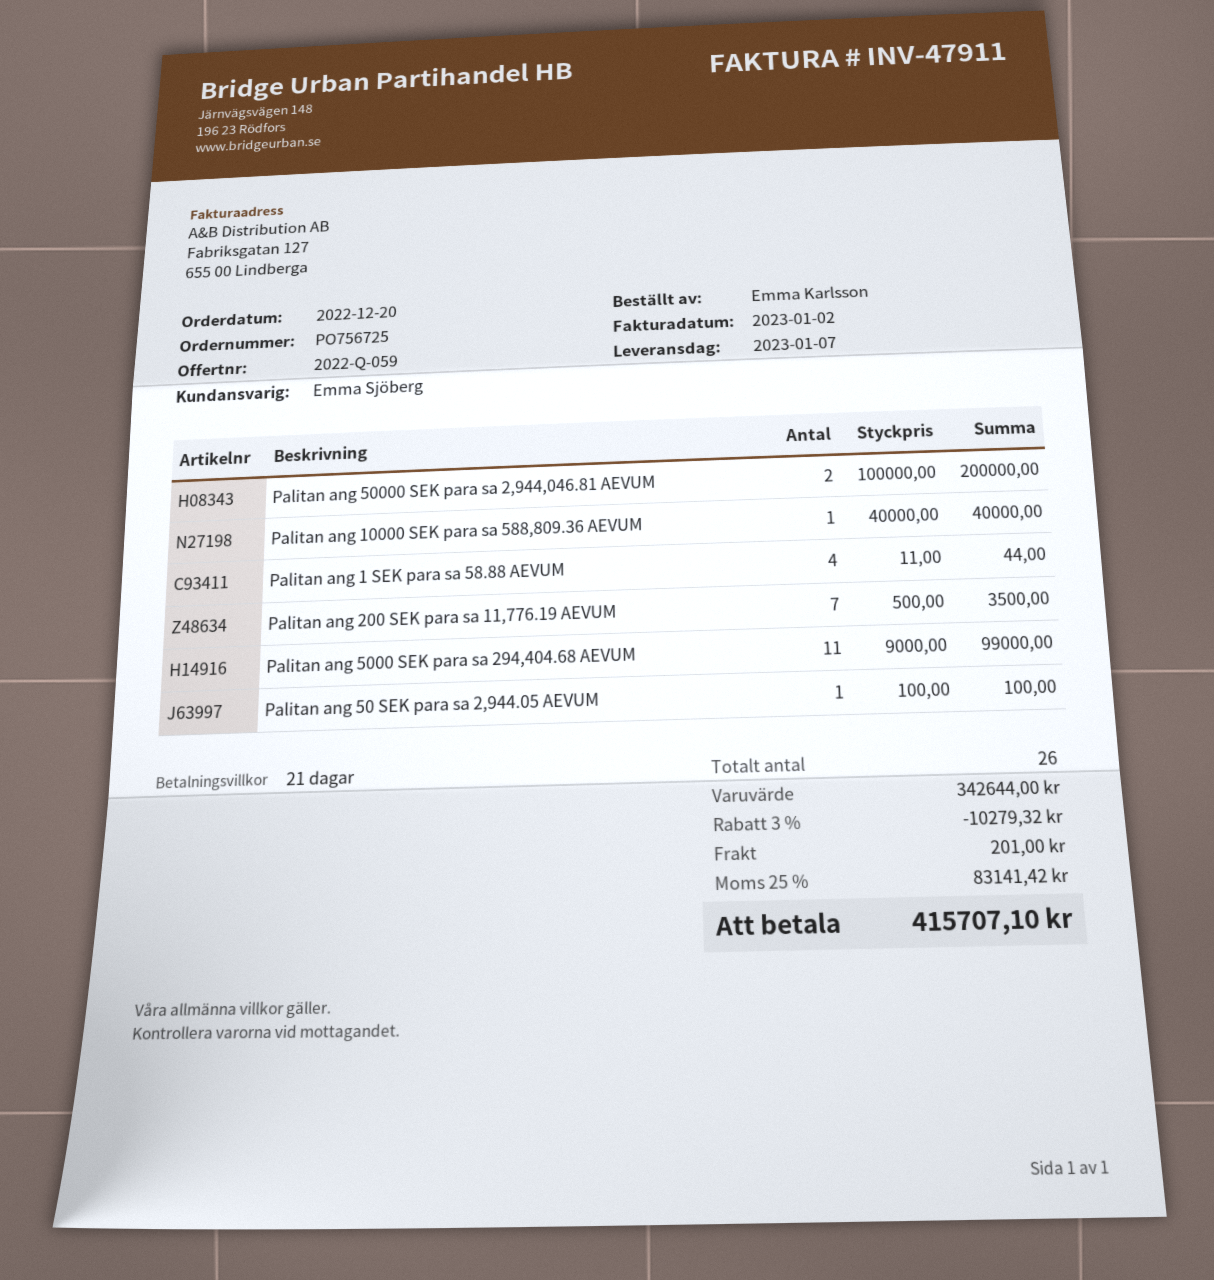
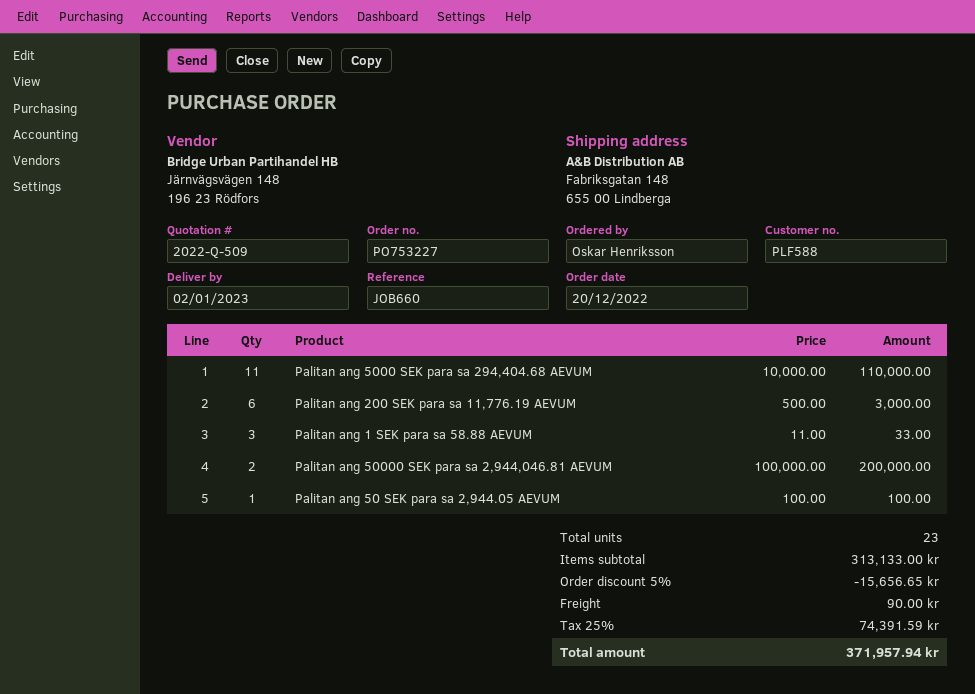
quote number: 2022-Q-059 -> 2022-Q-509
order number: PO756725 -> PO753227
delivery date: 2023-01-07 -> 2023-01-02
ordered by: Emma Karlsson -> Oskar Henriksson
Palitan ang 10000 SEK para sa 588,809.36 AEVUM: 1 x 40000.00 = 40000.00 -> none
Palitan ang 1 SEK para sa 58.88 AEVUM: 4 x 11.00 = 44.00 -> 3 x 11.00 = 33.00
Palitan ang 200 SEK para sa 11,776.19 AEVUM: 7 x 500.00 = 3500.00 -> 6 x 500.00 = 3000.00
Palitan ang 5000 SEK para sa 294,404.68 AEVUM: 11 x 9000.00 = 99000.00 -> 11 x 10000.00 = 110000.00
total quantity: 26 -> 23
subtotal: 342644.00 -> 313133.00
discount: 3% = 10279.32 -> 5% = 15656.65
shipping: 201.00 -> 90.00
tax: 25% = 83141.42 -> 25% = 74391.59
total: 415707.10 -> 371957.94

